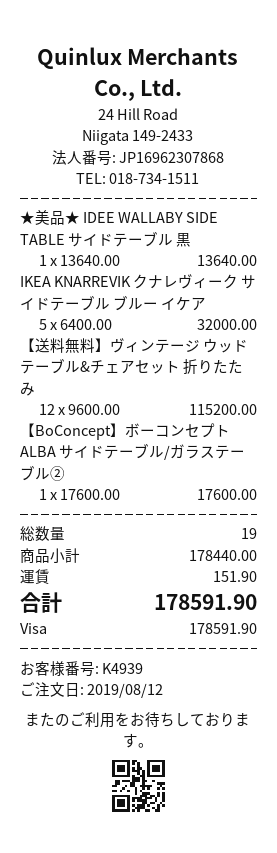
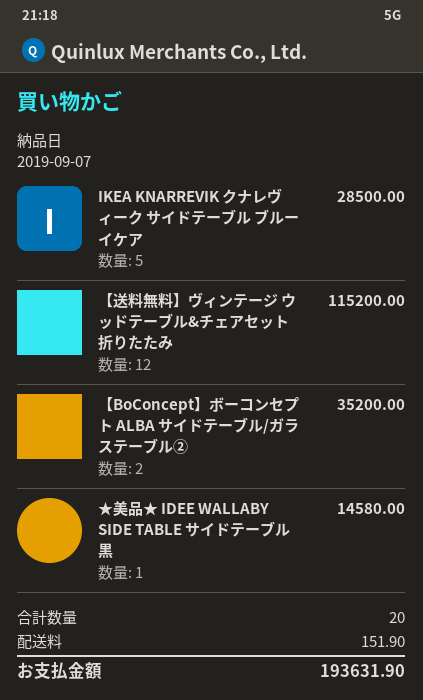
★美品★ IDEE WALLABY SIDE TABLE サイドテーブル 黒: 1 for 13640.00 -> 1 for 14580.00
IKEA KNARREVIK クナレヴィーク サイドテーブル ブルー イケア: 5 for 32000.00 -> 5 for 28500.00
【BoConcept】ボーコンセプト ALBA サイドテーブル/ガラステーブル②: 1 for 17600.00 -> 2 for 35200.00
total quantity: 19 -> 20
total: 178591.90 -> 193631.90

